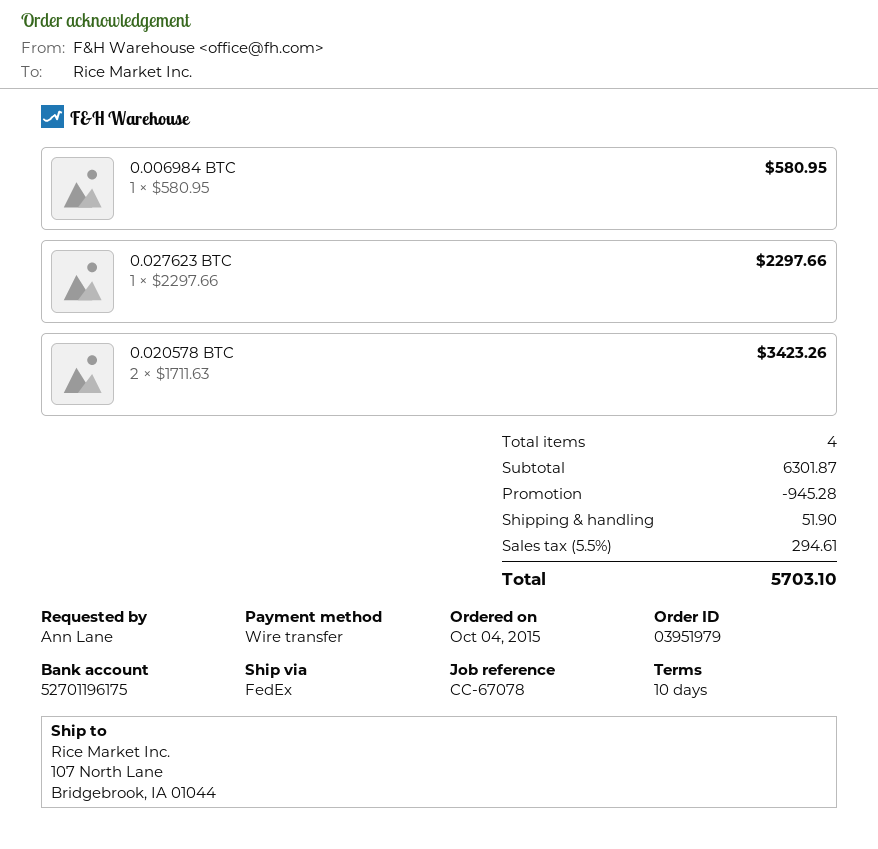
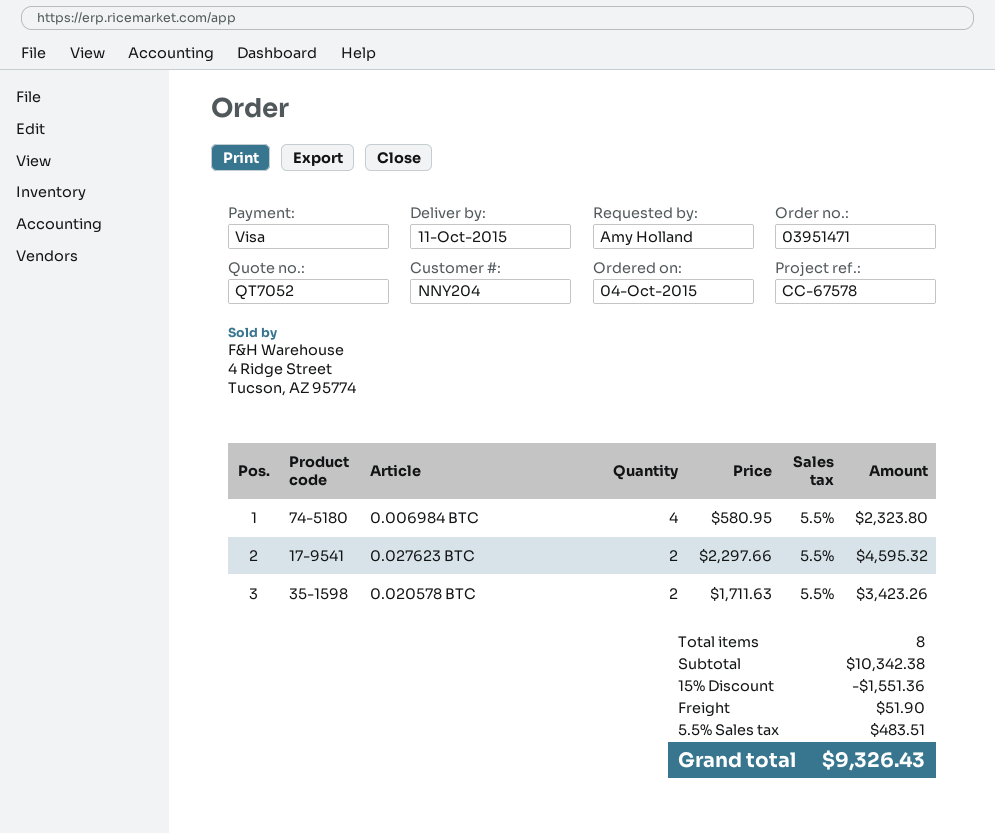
order number: 03951979 -> 03951471
reference: CC-67078 -> CC-67578
ordered by: Ann Lane -> Amy Holland
payment method: bank transfer -> Visa
0.006984 BTC: 1 x 580.95 = 580.95 -> 4 x 580.95 = 2323.80
0.027623 BTC: 1 x 2297.66 = 2297.66 -> 2 x 2297.66 = 4595.32
total quantity: 4 -> 8
subtotal: 6301.87 -> 10342.38
discount: 945.28 -> 1551.36
tax: 5.5% = 294.61 -> 5.5% = 483.51
total: 5703.10 -> 9326.43

